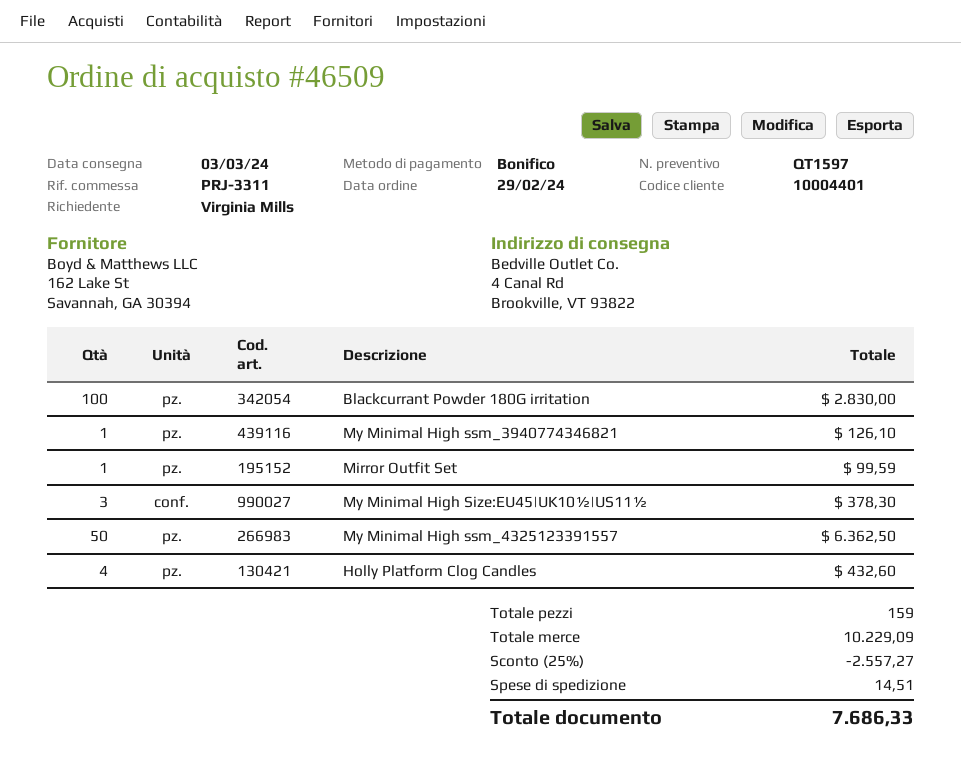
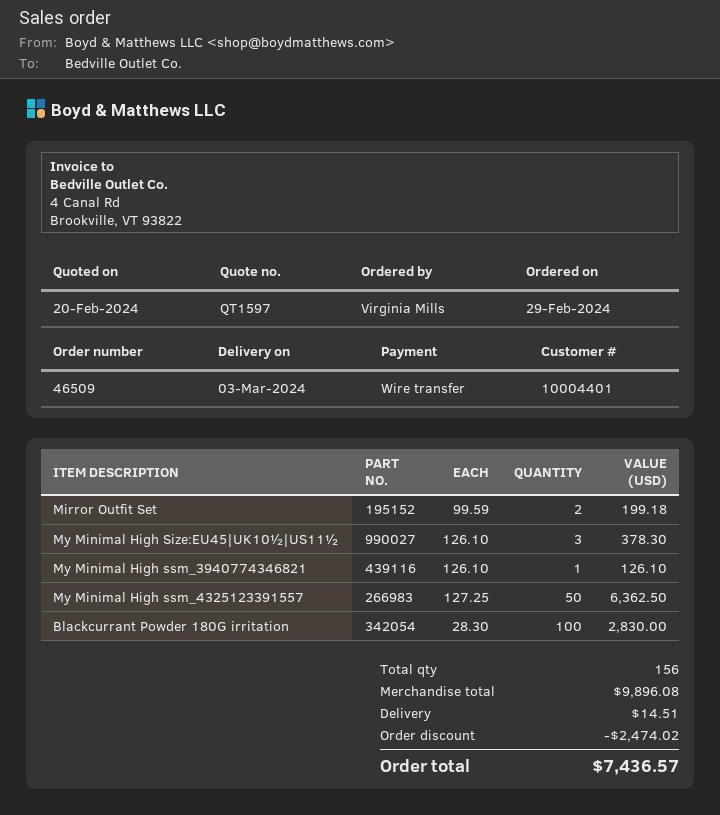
Mirror Outfit Set: 1 for 99.59 -> 2 for 199.18
Holly Platform Clog Candles: 4 for 432.60 -> none
total quantity: 159 -> 156
subtotal: 10229.09 -> 9896.08
discount: 2557.27 -> 2474.02
total: 7686.33 -> 7436.57

